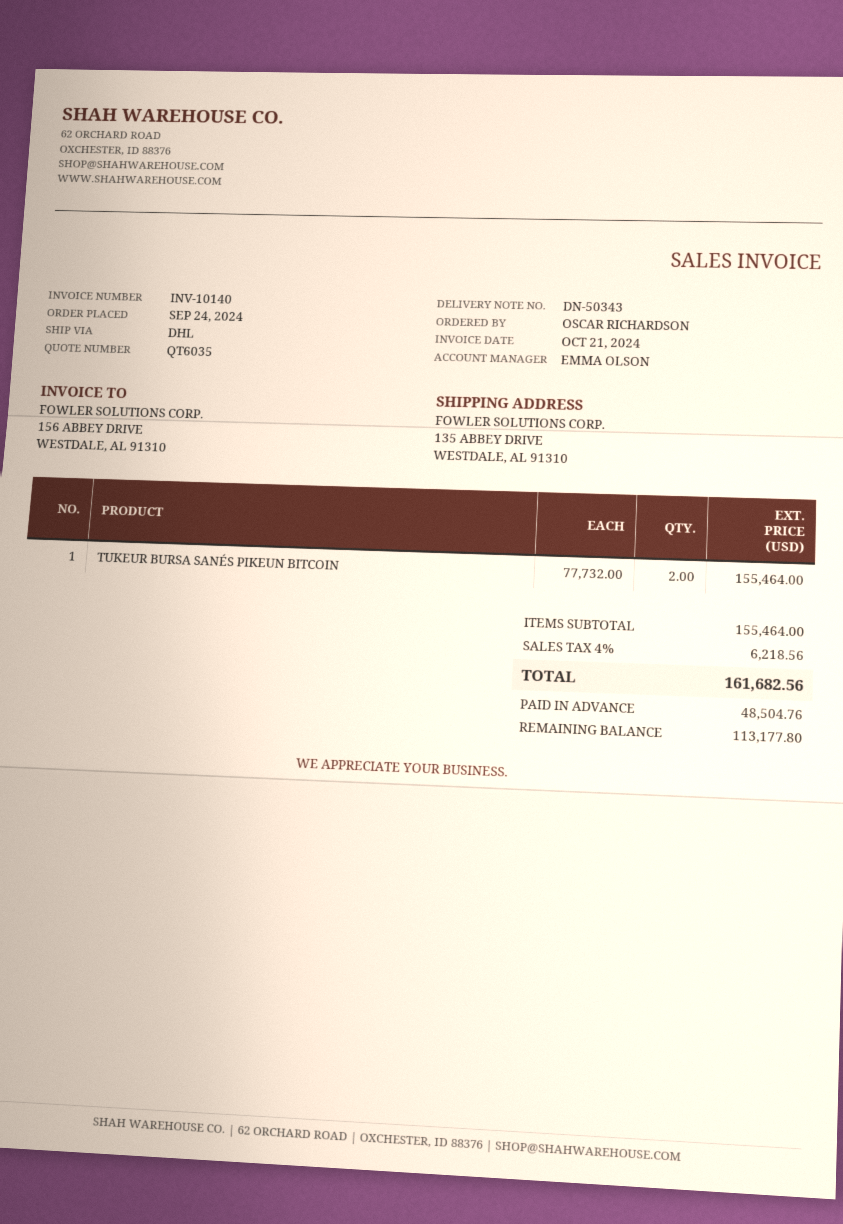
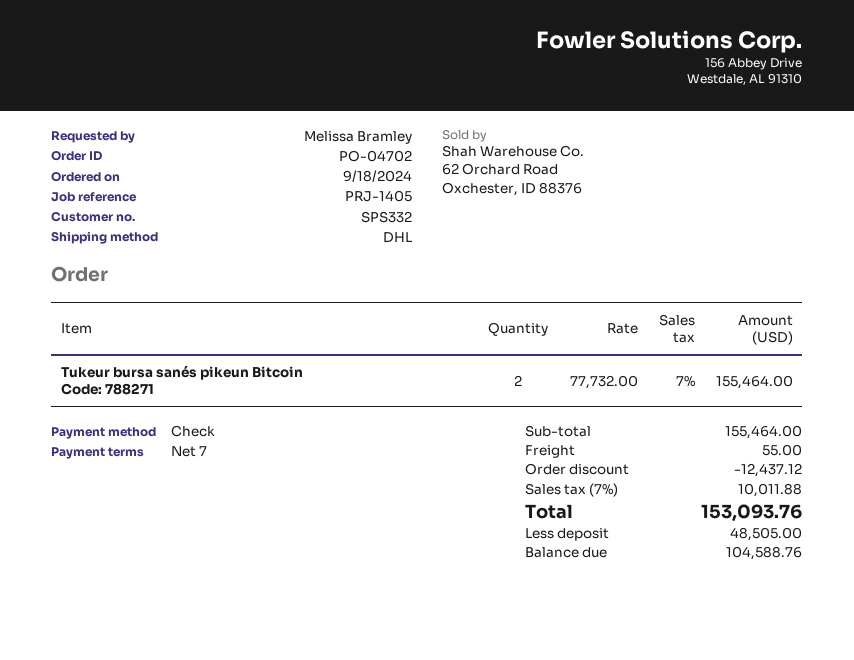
order date: 2024-09-24 -> 2024-09-18
ordered by: OSCAR RICHARDSON -> Melissa Bramley
discount: none -> 12437.12
shipping: none -> 55.00
tax: 4% = 6218.56 -> 7% = 10011.88
total: 161682.56 -> 153093.76
deposit: 48504.76 -> 48505.00
balance: 113177.80 -> 104588.76

